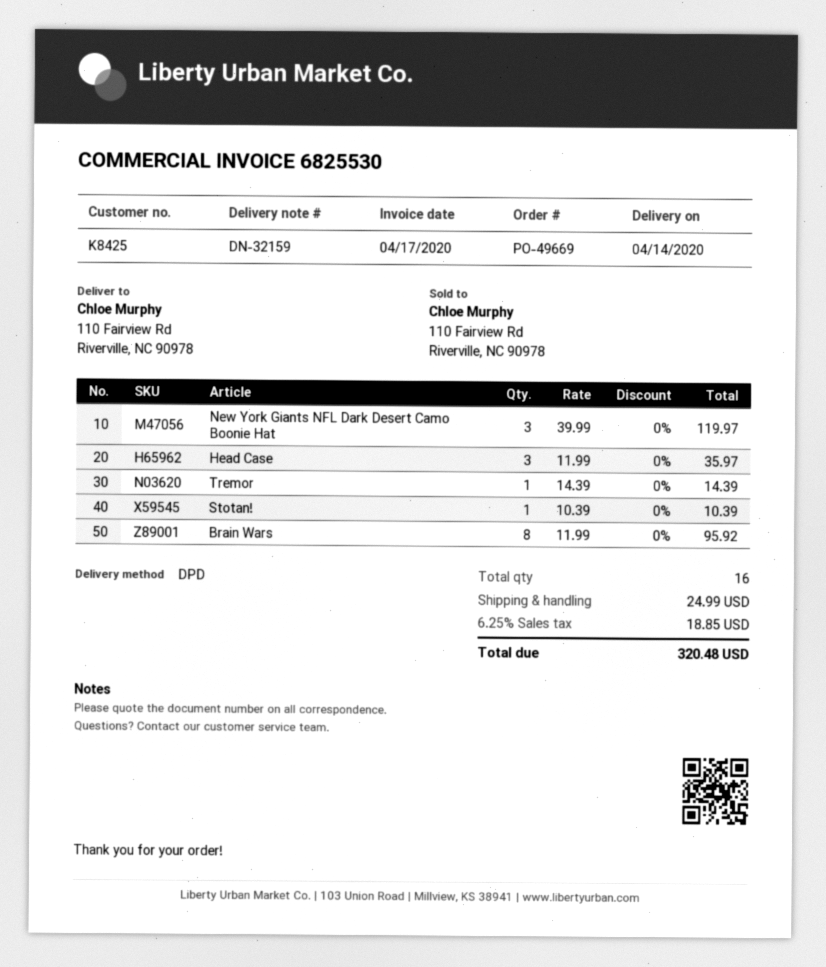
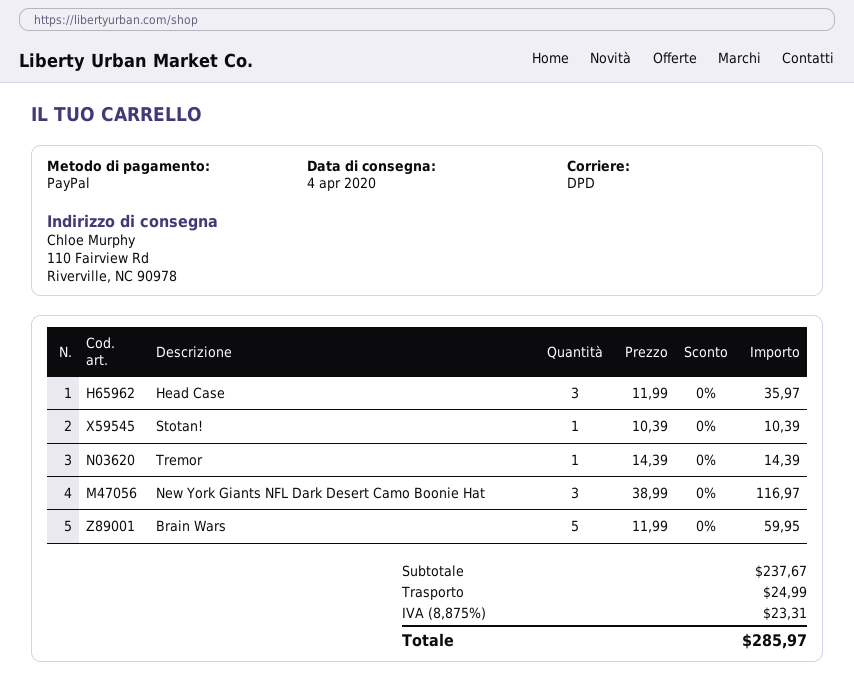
delivery date: 2020-04-14 -> 2020-04-04
New York Giants NFL Dark Desert Camo Boonie Hat: 3 x 39.99 = 119.97 -> 3 x 38.99 = 116.97
Brain Wars: 8 x 11.99 = 95.92 -> 5 x 11.99 = 59.95
tax: 6.25% = 18.85 -> 8.875% = 23.31
total: 320.48 -> 285.97

